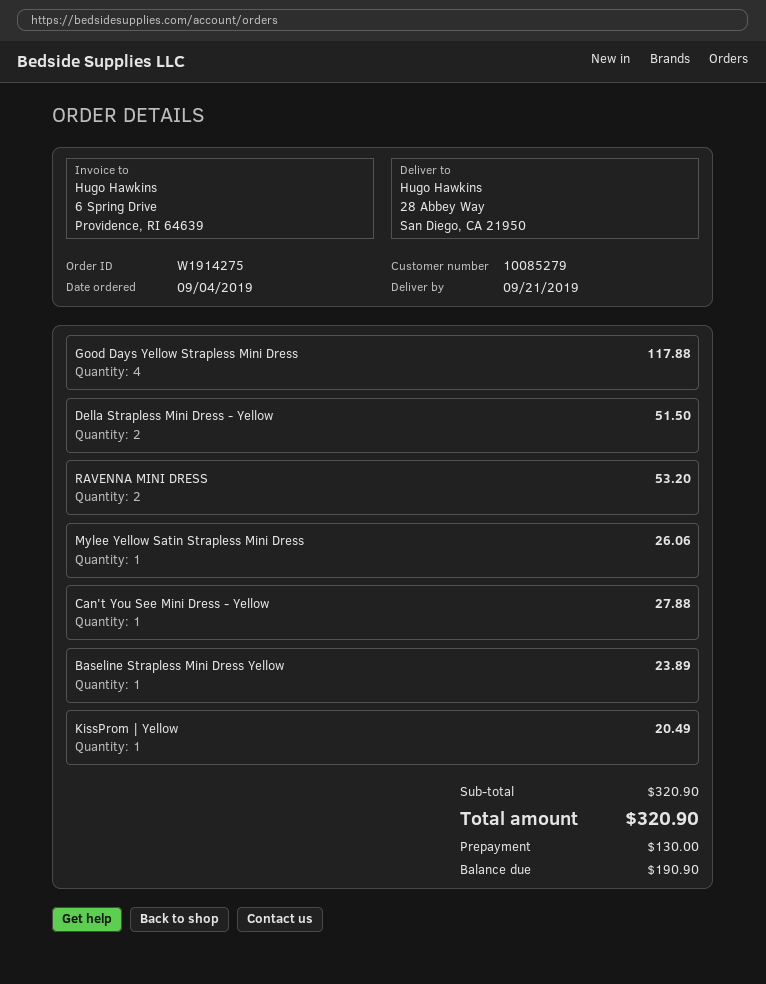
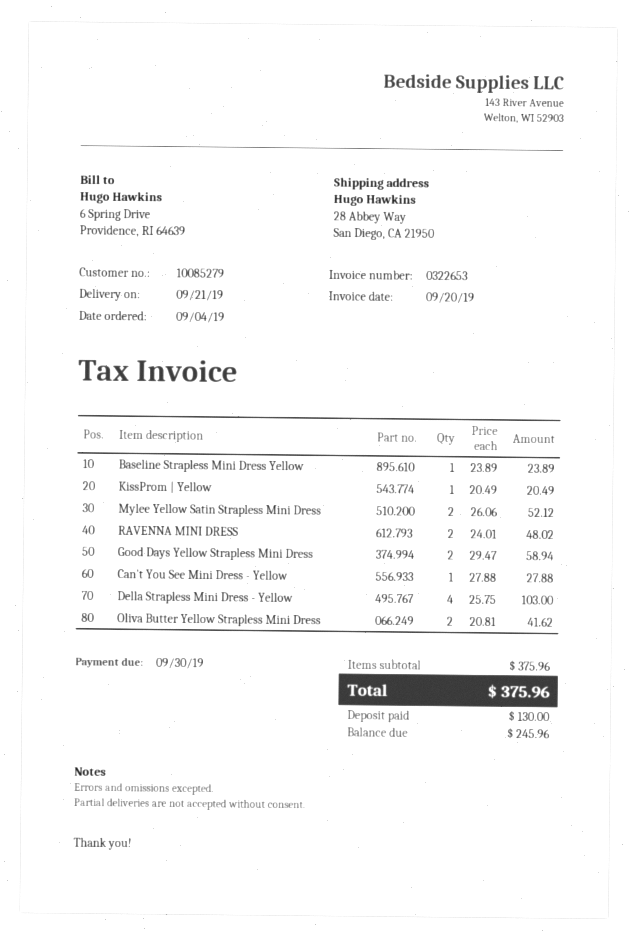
Good Days Yellow Strapless Mini Dress: 4 for 117.88 -> 2 for 58.94
Della Strapless Mini Dress - Yellow: 2 for 51.50 -> 4 for 103.00
RAVENNA MINI DRESS: 2 for 53.20 -> 2 for 48.02
Mylee Yellow Satin Strapless Mini Dress: 1 for 26.06 -> 2 for 52.12
Oliva Butter Yellow Strapless Mini Dress: none -> 2 for 41.62
subtotal: 320.90 -> 375.96
total: 320.90 -> 375.96
balance: 190.90 -> 245.96

